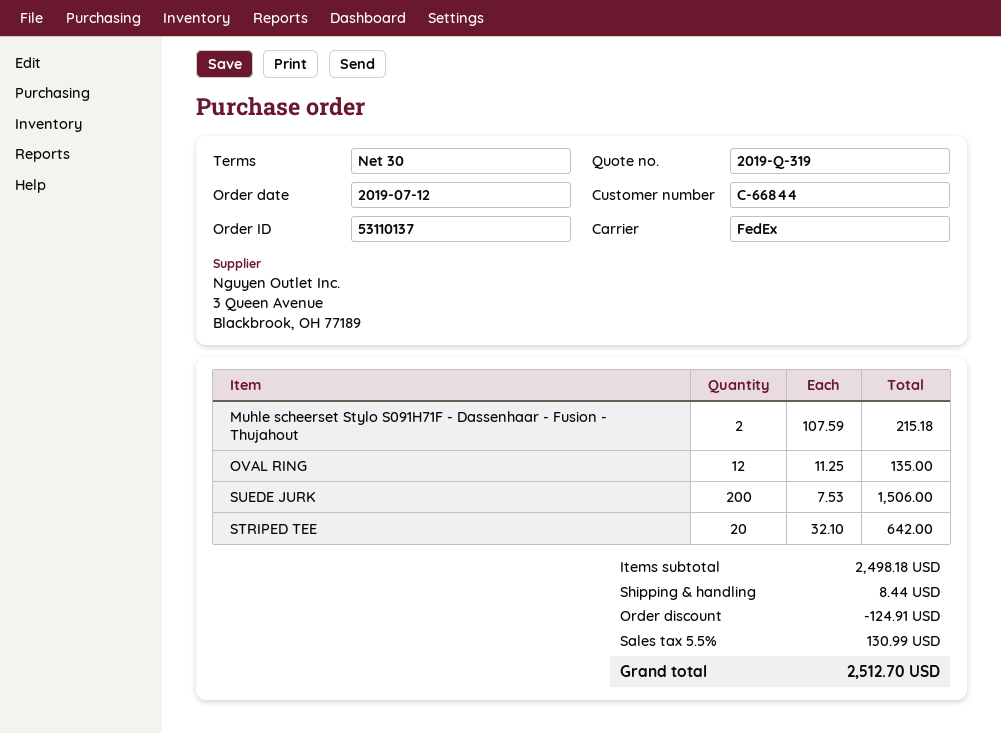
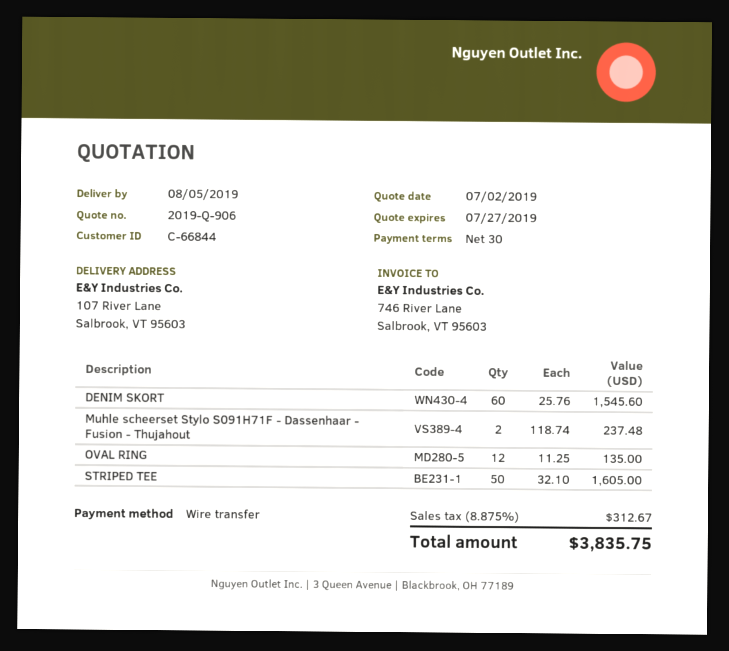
quote number: 2019-Q-319 -> 2019-Q-906
Muhle scheerset Stylo S091H71F - Dassenhaar - Fusion - Thujahout: 2 x 107.59 = 215.18 -> 2 x 118.74 = 237.48
SUEDE JURK: 200 x 7.53 = 1506.00 -> none
STRIPED TEE: 20 x 32.10 = 642.00 -> 50 x 32.10 = 1605.00
DENIM SKORT: none -> 60 x 25.76 = 1545.60
discount: 124.91 -> none
shipping: 8.44 -> none
tax: 5.5% = 130.99 -> 8.875% = 312.67
total: 2512.70 -> 3835.75

